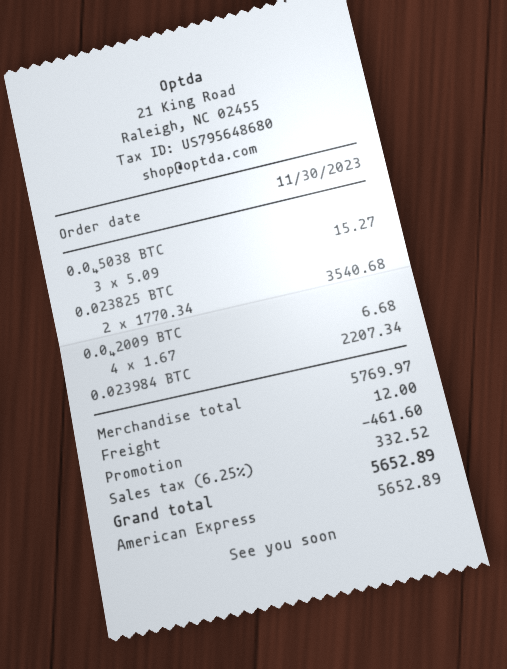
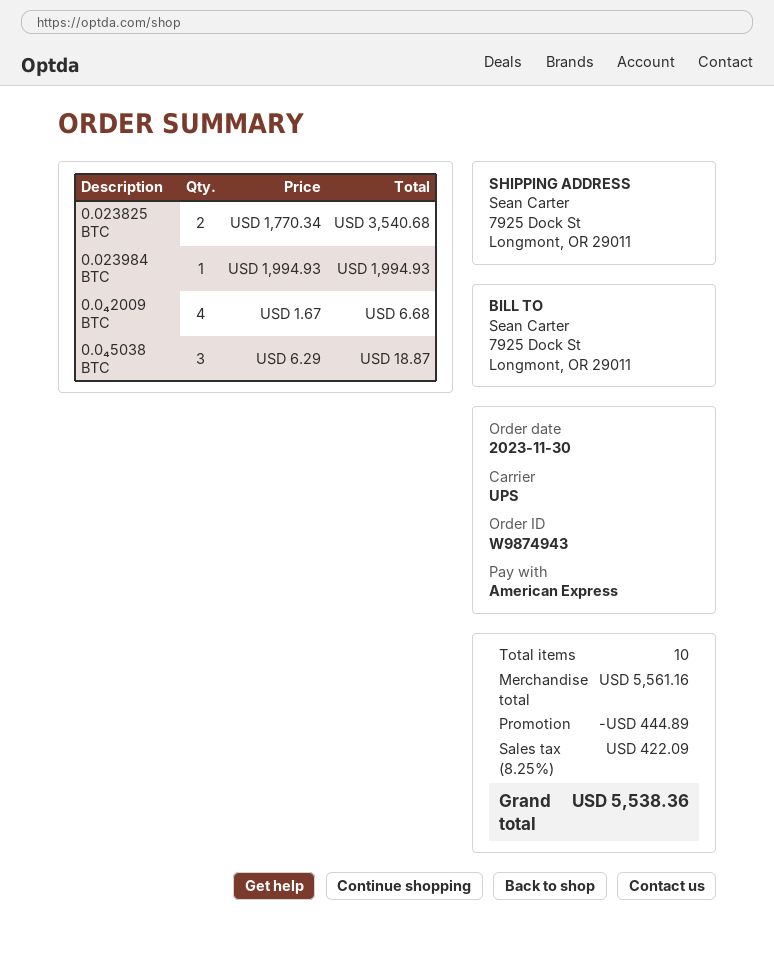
0.0₄5038 BTC: 3 x 5.09 = 15.27 -> 3 x 6.29 = 18.87
0.023984 BTC: 1 x 2207.34 = 2207.34 -> 1 x 1994.93 = 1994.93
subtotal: 5769.97 -> 5561.16
discount: 461.60 -> 444.89
shipping: 12.00 -> none
tax: 6.25% = 332.52 -> 8.25% = 422.09
total: 5652.89 -> 5538.36

